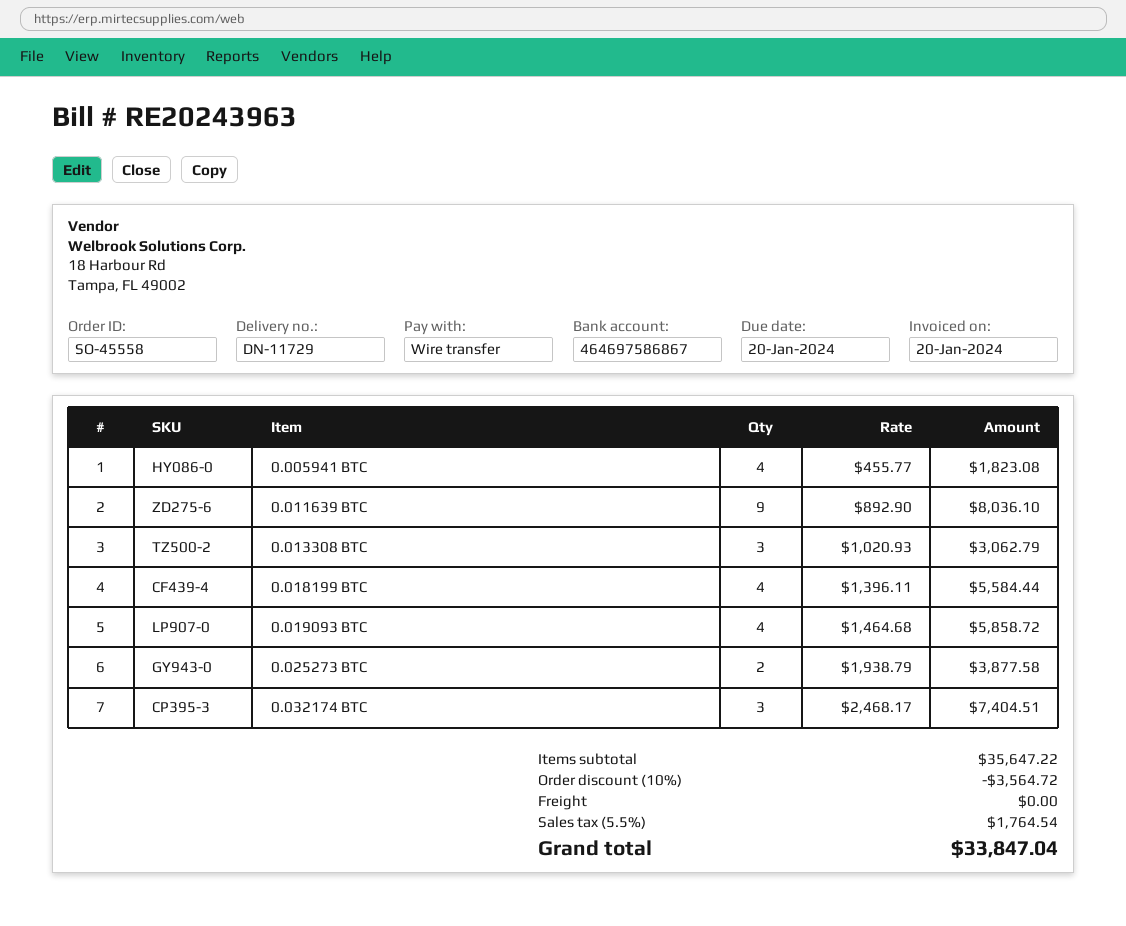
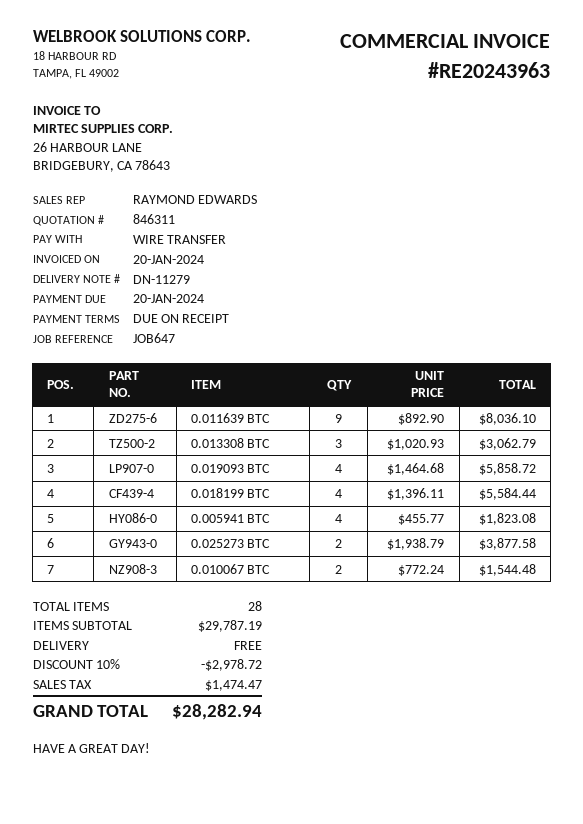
delivery note number: DN-11729 -> DN-11279
0.032174 BTC: 3 x 2468.17 = 7404.51 -> none
0.010067 BTC: none -> 2 x 772.24 = 1544.48
subtotal: 35647.22 -> 29787.19
discount: 10% = 3564.72 -> 10% = 2978.72
tax: 1764.54 -> 1474.47
total: 33847.04 -> 28282.94

